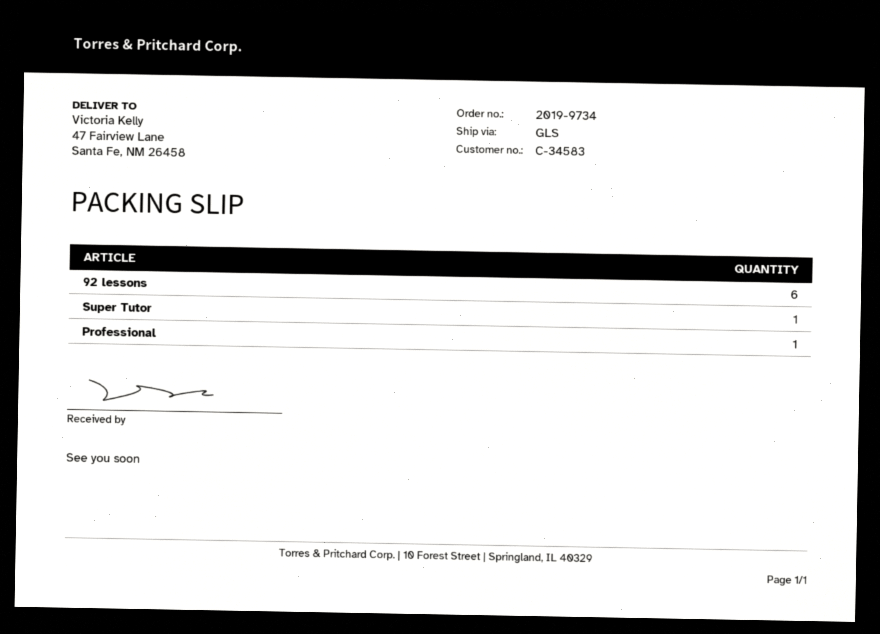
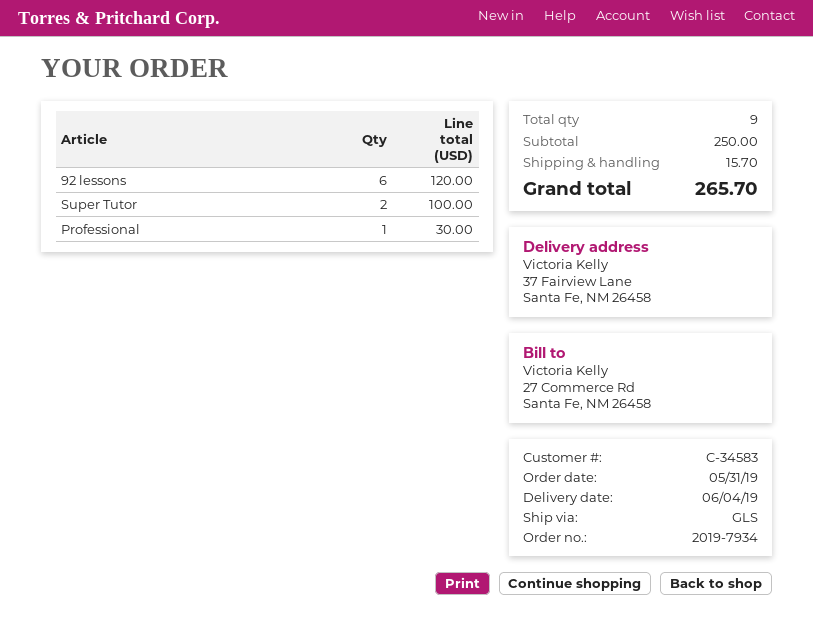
order number: 2019-9734 -> 2019-7934
ship to: 47 Fairview Lane, Santa Fe, NM 26458 -> 37 Fairview Lane, Santa Fe, NM 26458
Super Tutor: 1 -> 2

